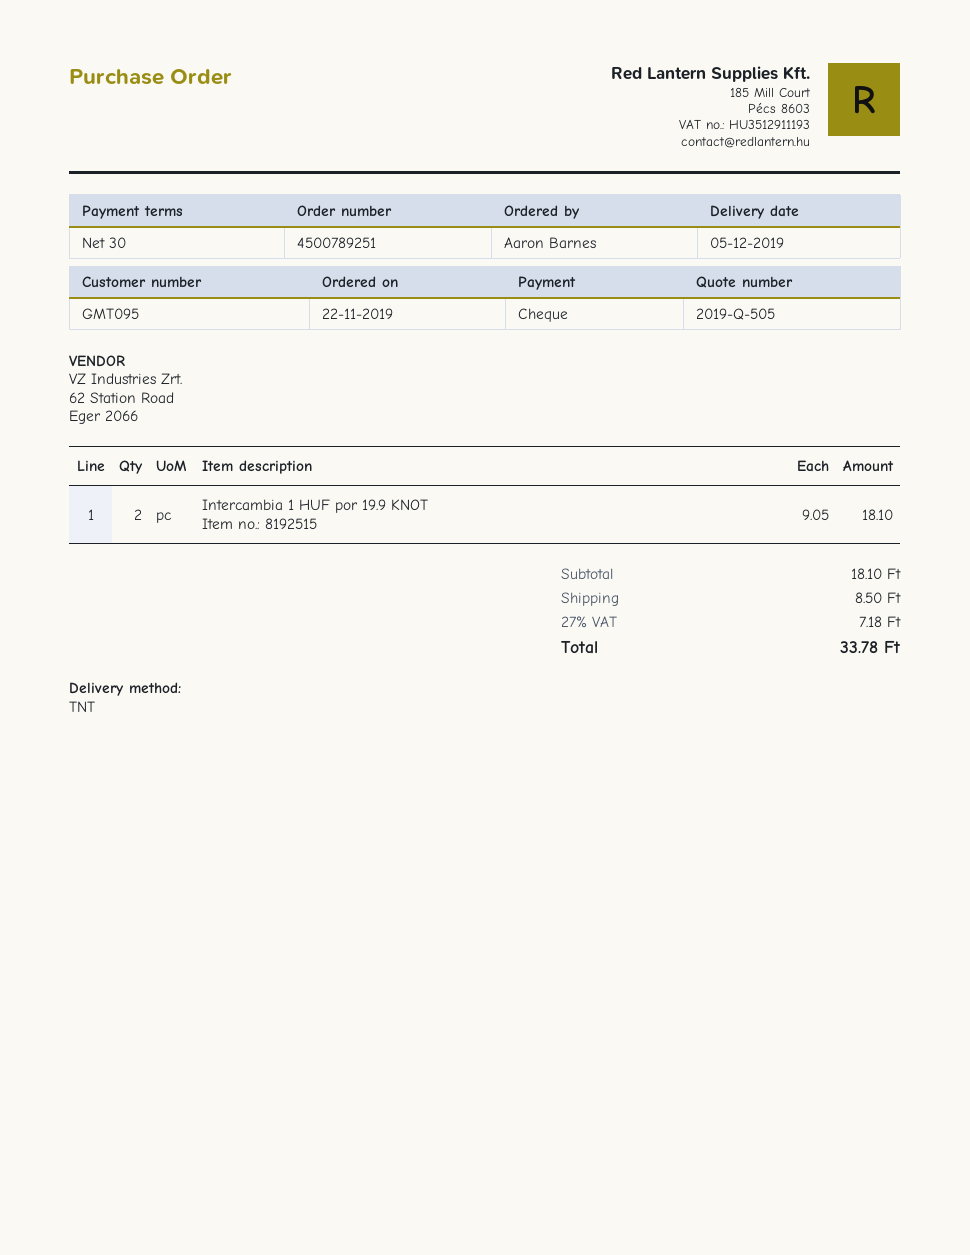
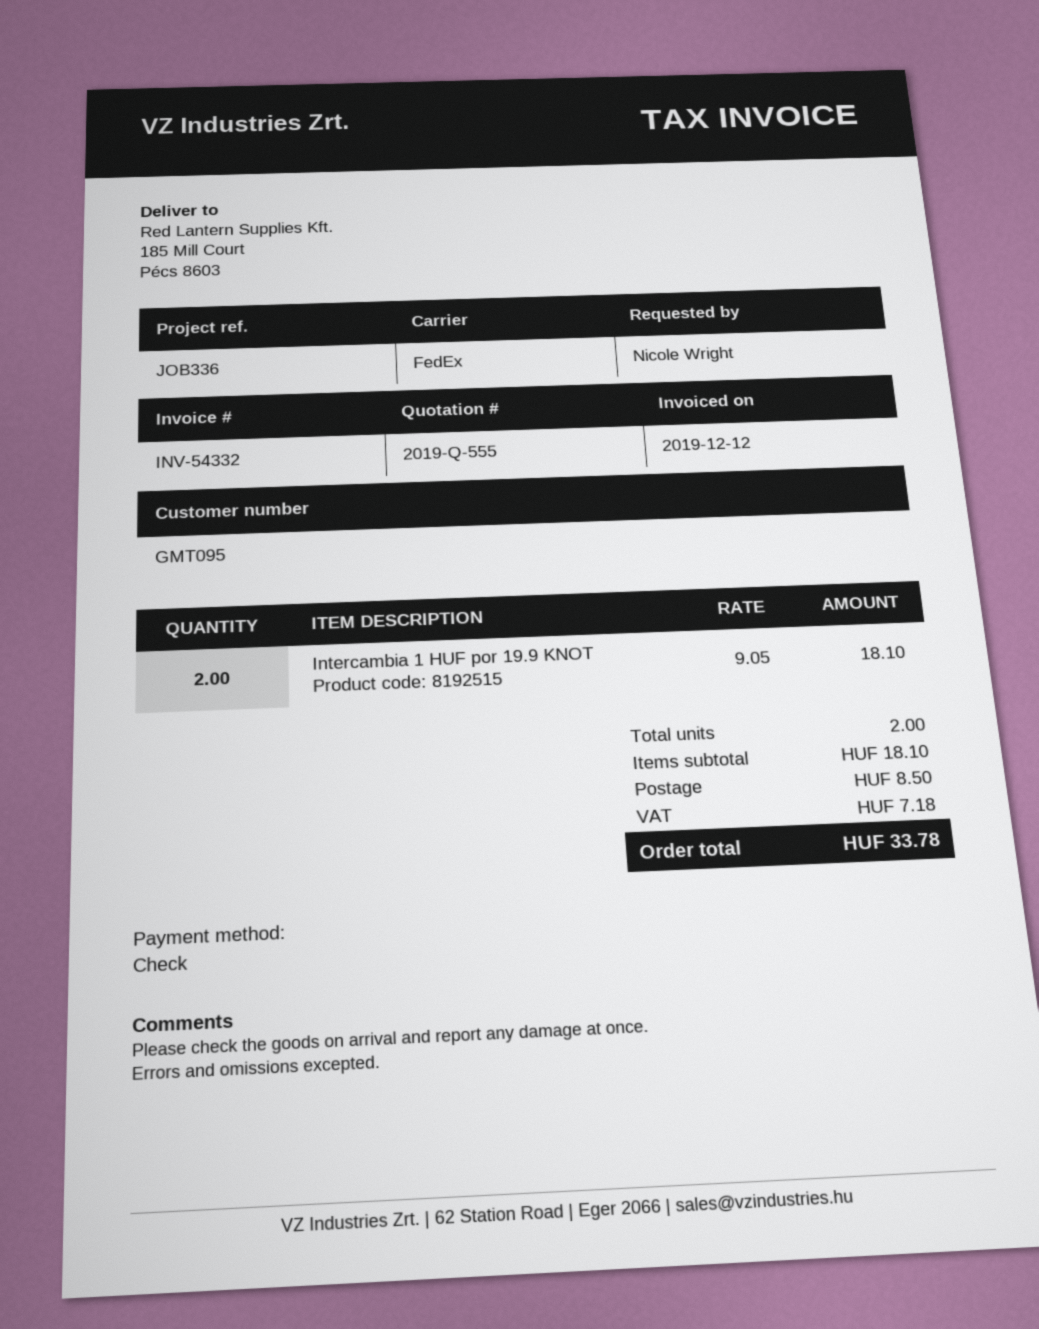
quote number: 2019-Q-505 -> 2019-Q-555
ordered by: Aaron Barnes -> Nicole Wright
shipping method: TNT -> FedEx

